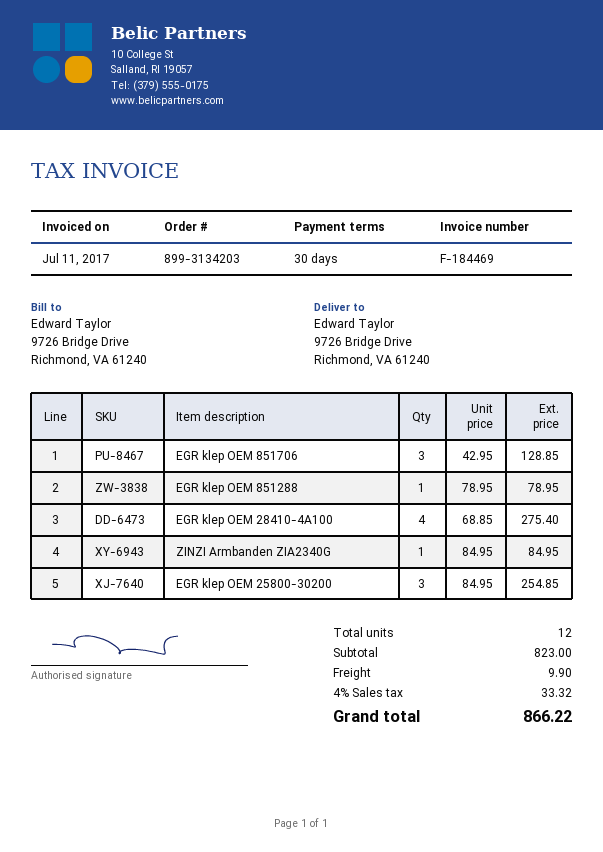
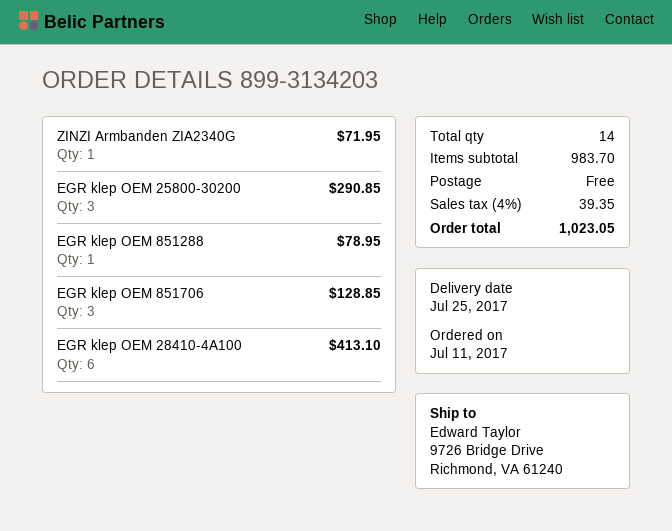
EGR klep OEM 28410-4A100: 4 for 275.40 -> 6 for 413.10
ZINZI Armbanden ZIA2340G: 1 for 84.95 -> 1 for 71.95
EGR klep OEM 25800-30200: 3 for 254.85 -> 3 for 290.85
total quantity: 12 -> 14
subtotal: 823.00 -> 983.70
shipping: 9.90 -> 0.00
tax: 4% = 33.32 -> 4% = 39.35
total: 866.22 -> 1023.05

